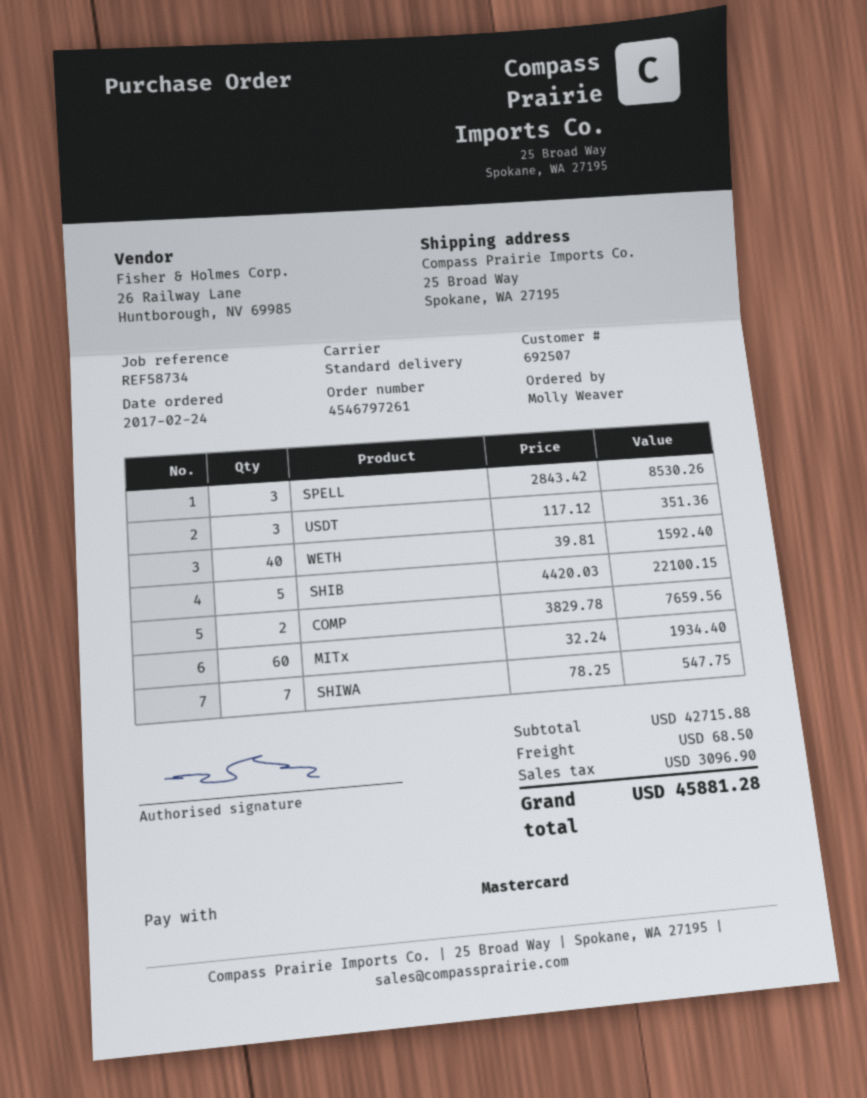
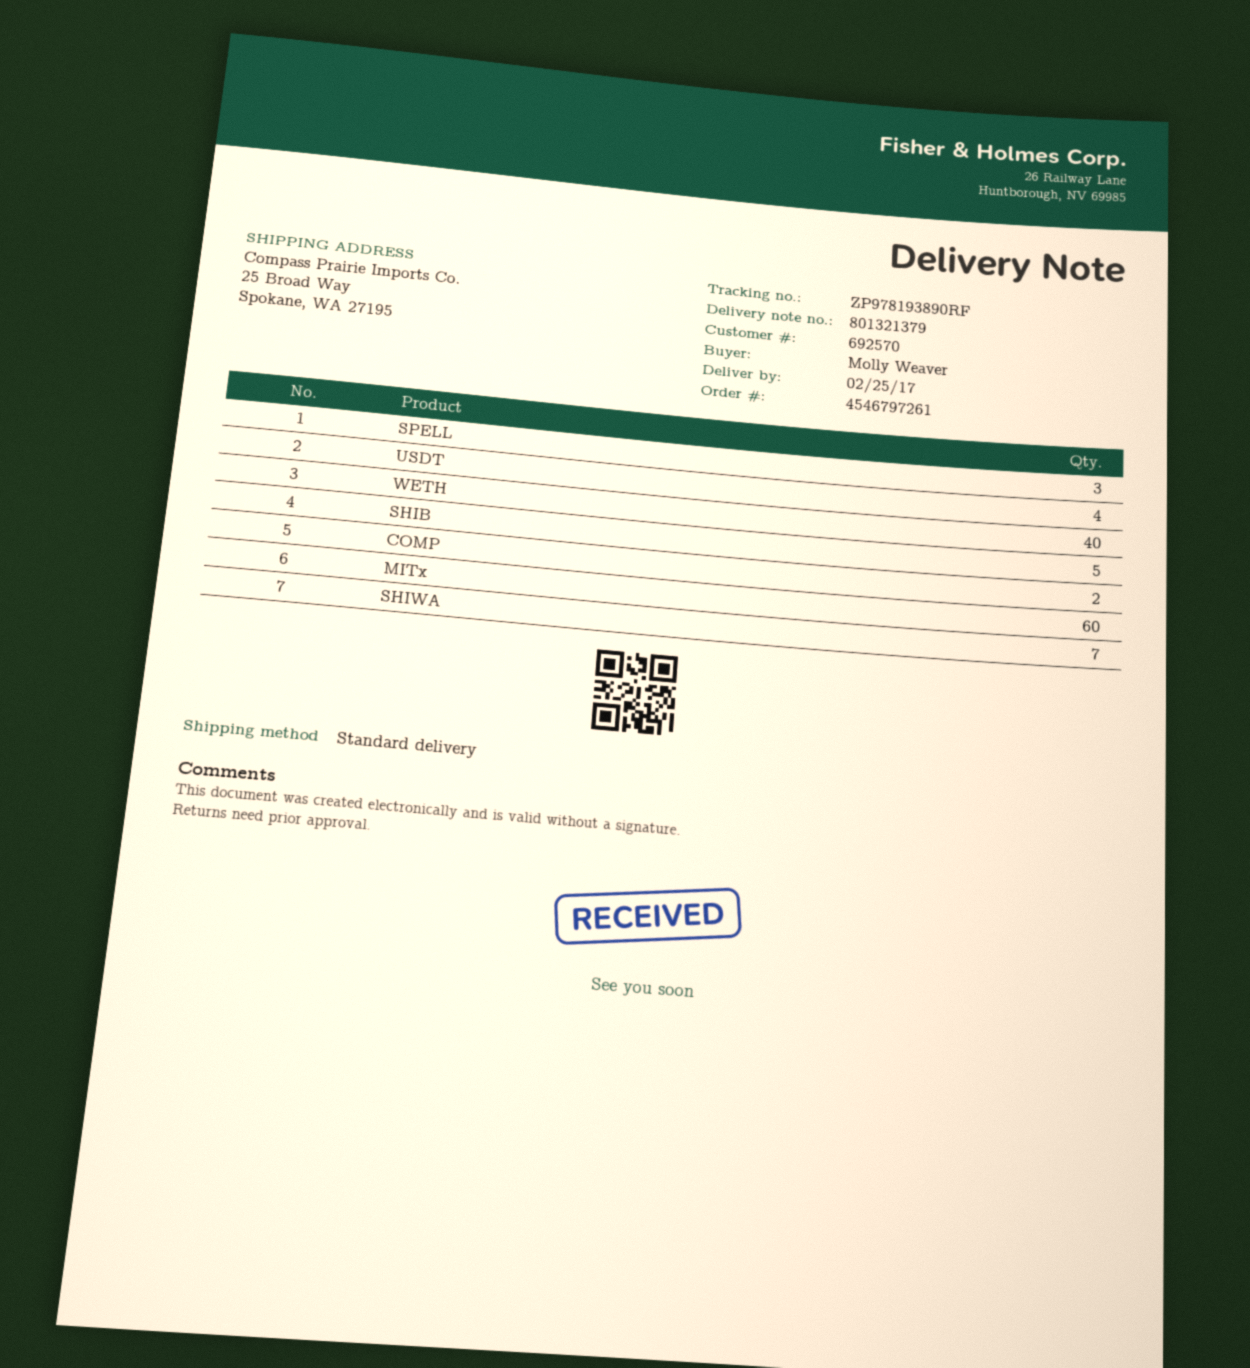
customer number: 692507 -> 692570
USDT: 3 -> 4

